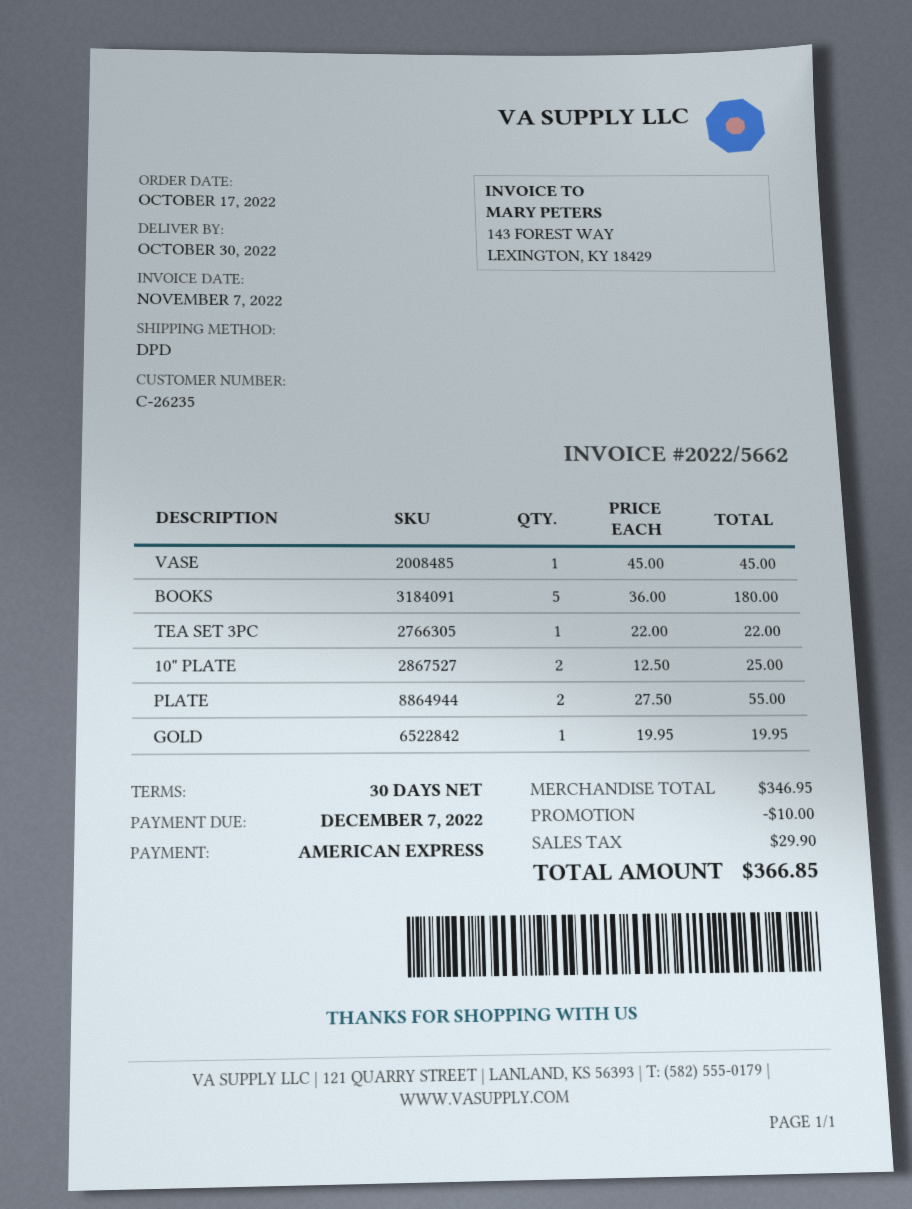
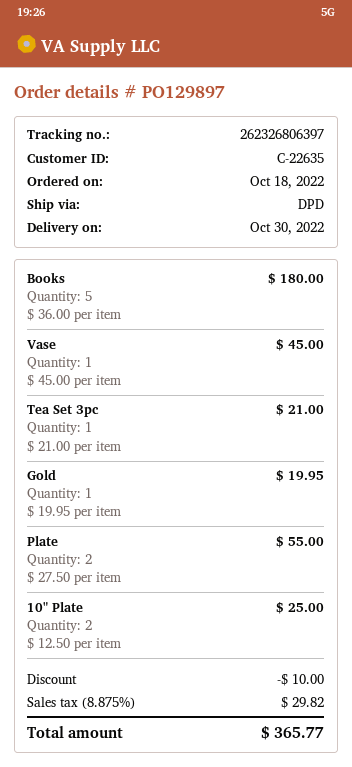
order date: 2022-10-17 -> 2022-10-18
customer number: C-26235 -> C-22635
TEA SET 3PC: 1 x 22.00 = 22.00 -> 1 x 21.00 = 21.00
tax: 29.90 -> 29.82
total: 366.85 -> 365.77

